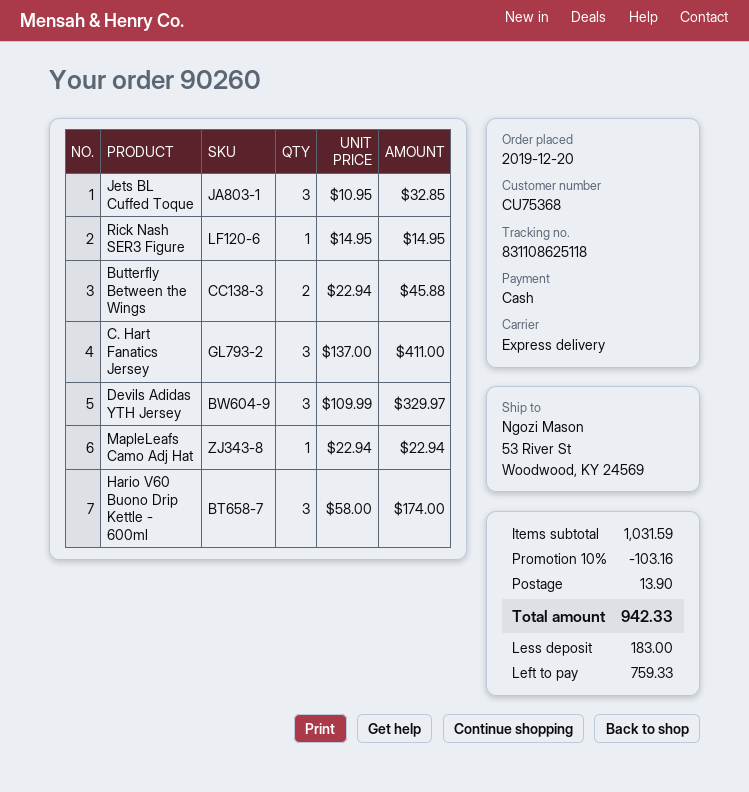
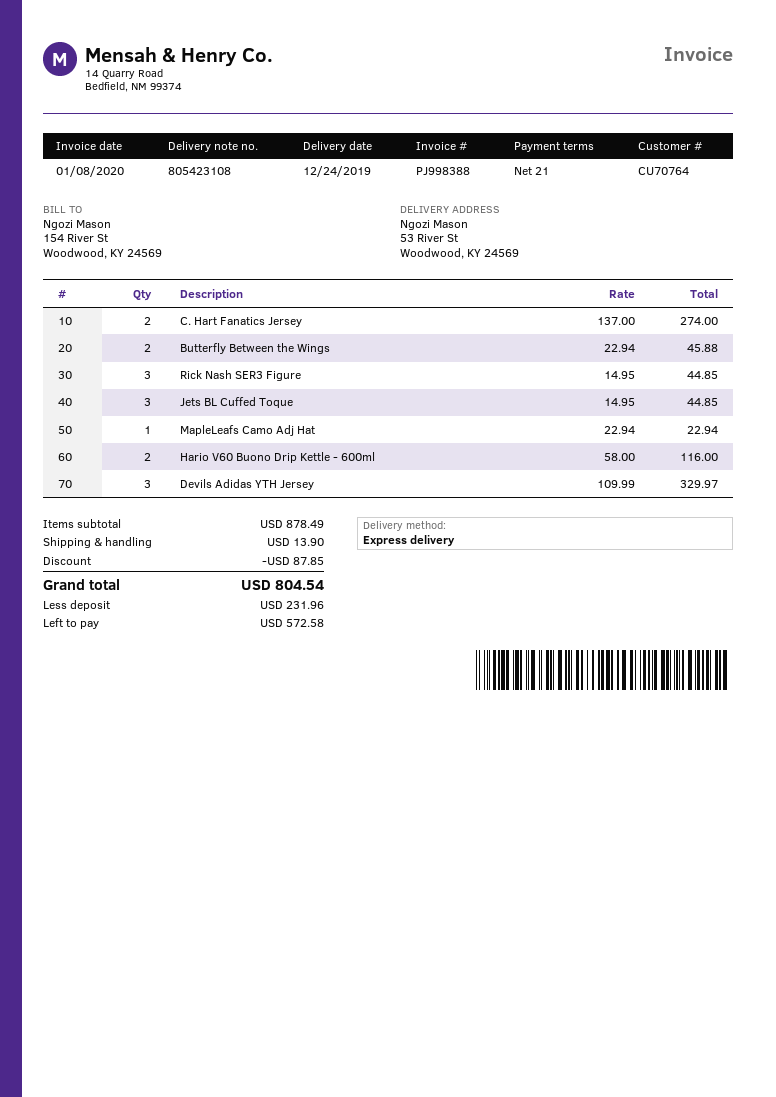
customer number: CU75368 -> CU70764
Jets BL Cuffed Toque: 3 x 10.95 = 32.85 -> 3 x 14.95 = 44.85
Rick Nash SER3 Figure: 1 x 14.95 = 14.95 -> 3 x 14.95 = 44.85
C. Hart Fanatics Jersey: 3 x 137.00 = 411.00 -> 2 x 137.00 = 274.00
Hario V60 Buono Drip Kettle - 600ml: 3 x 58.00 = 174.00 -> 2 x 58.00 = 116.00
subtotal: 1031.59 -> 878.49
discount: 103.16 -> 87.85
total: 942.33 -> 804.54
deposit: 183.00 -> 231.96
balance: 759.33 -> 572.58

